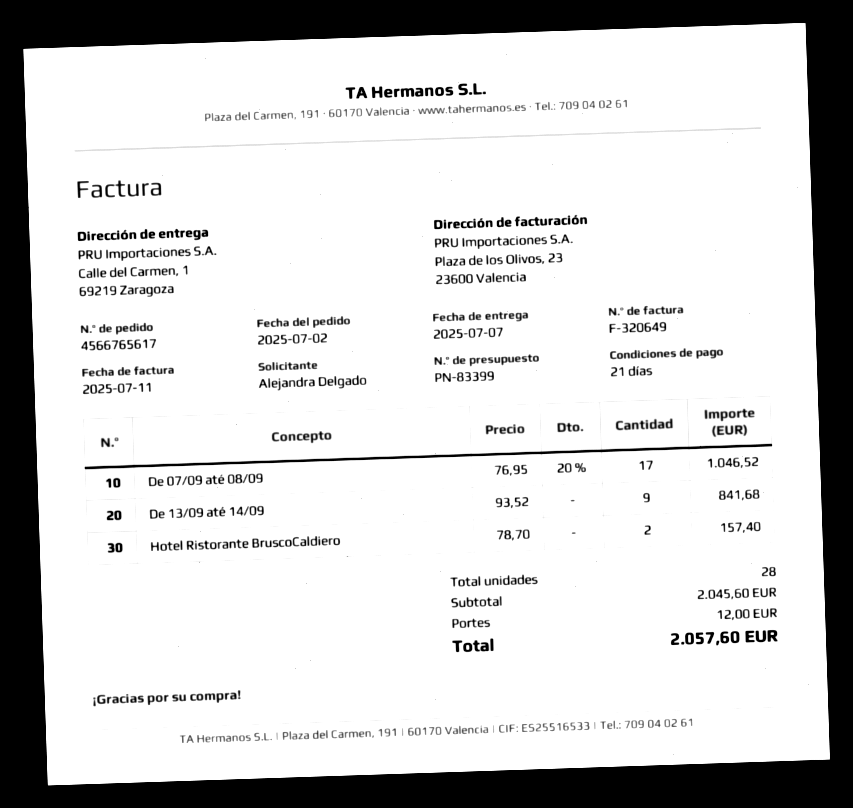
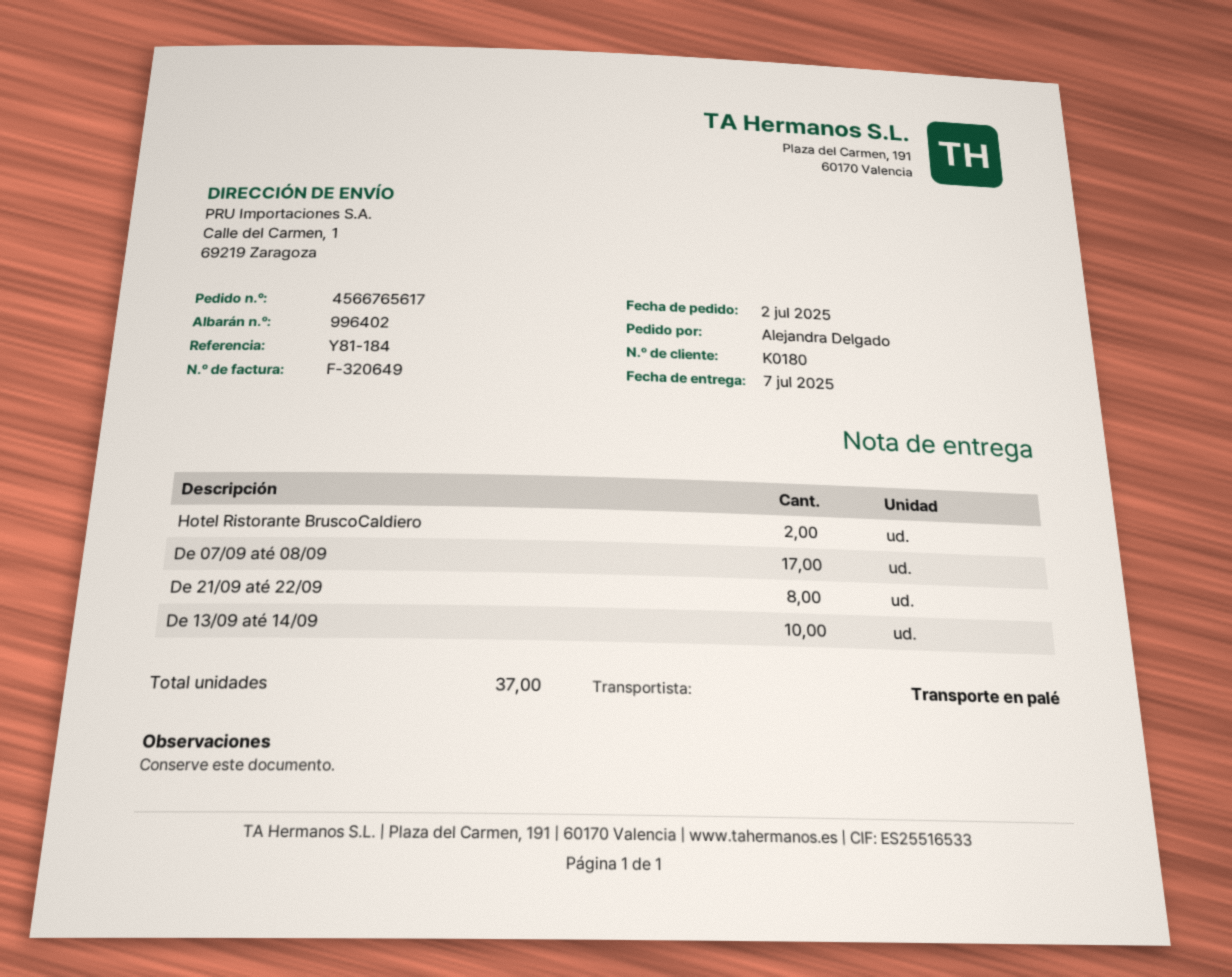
De 13/09 até 14/09: 9 -> 10
De 21/09 até 22/09: none -> 8
total quantity: 28 -> 37

